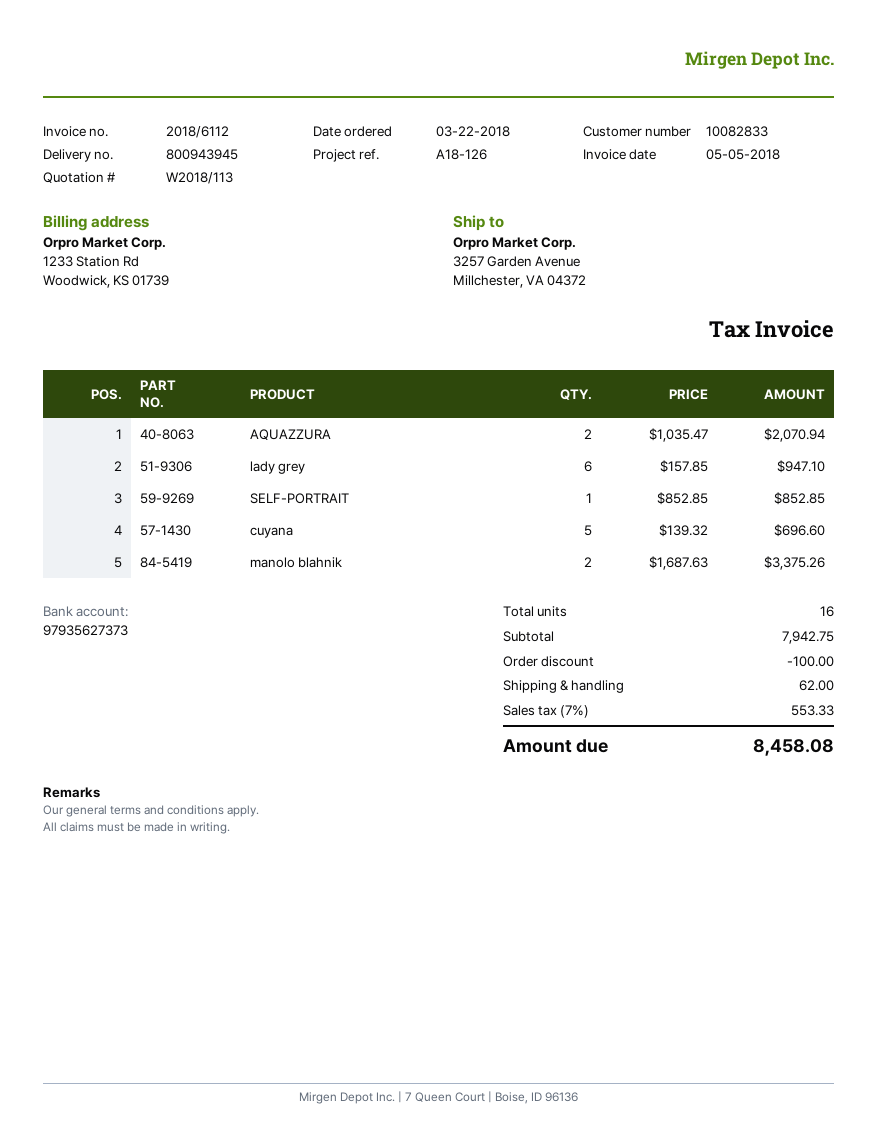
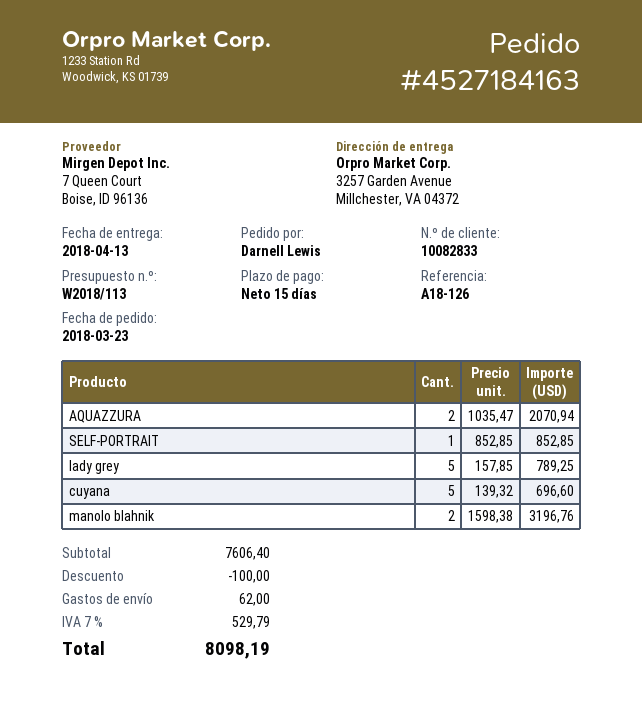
order date: 2018-03-22 -> 2018-03-23
lady grey: 6 x 157.85 = 947.10 -> 5 x 157.85 = 789.25
manolo blahnik: 2 x 1687.63 = 3375.26 -> 2 x 1598.38 = 3196.76
subtotal: 7942.75 -> 7606.40
tax: 7% = 553.33 -> 7% = 529.79
total: 8458.08 -> 8098.19

